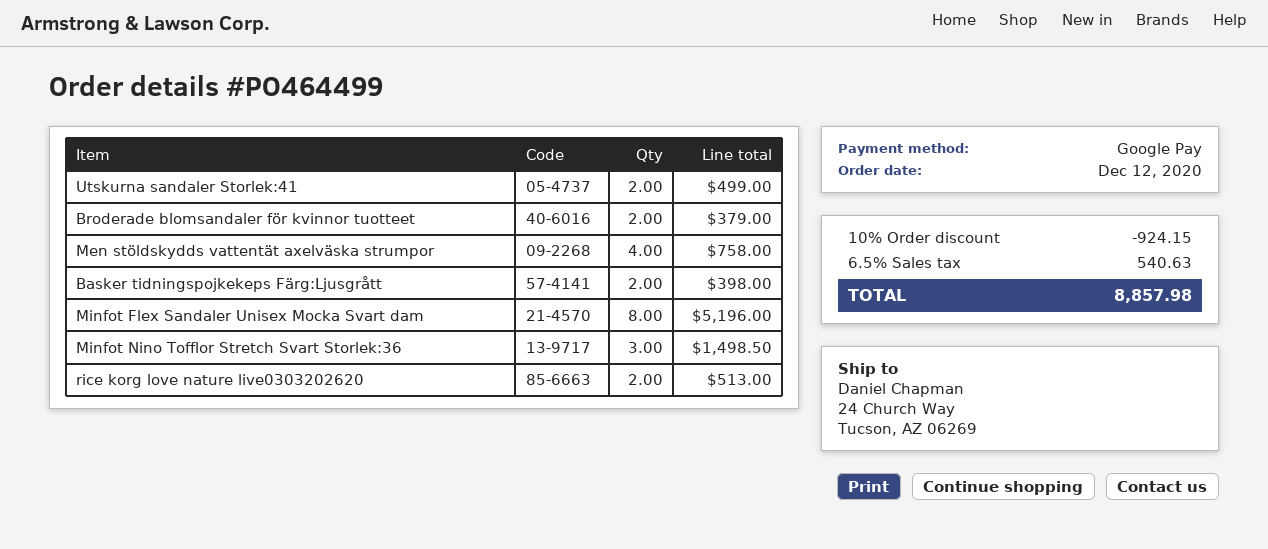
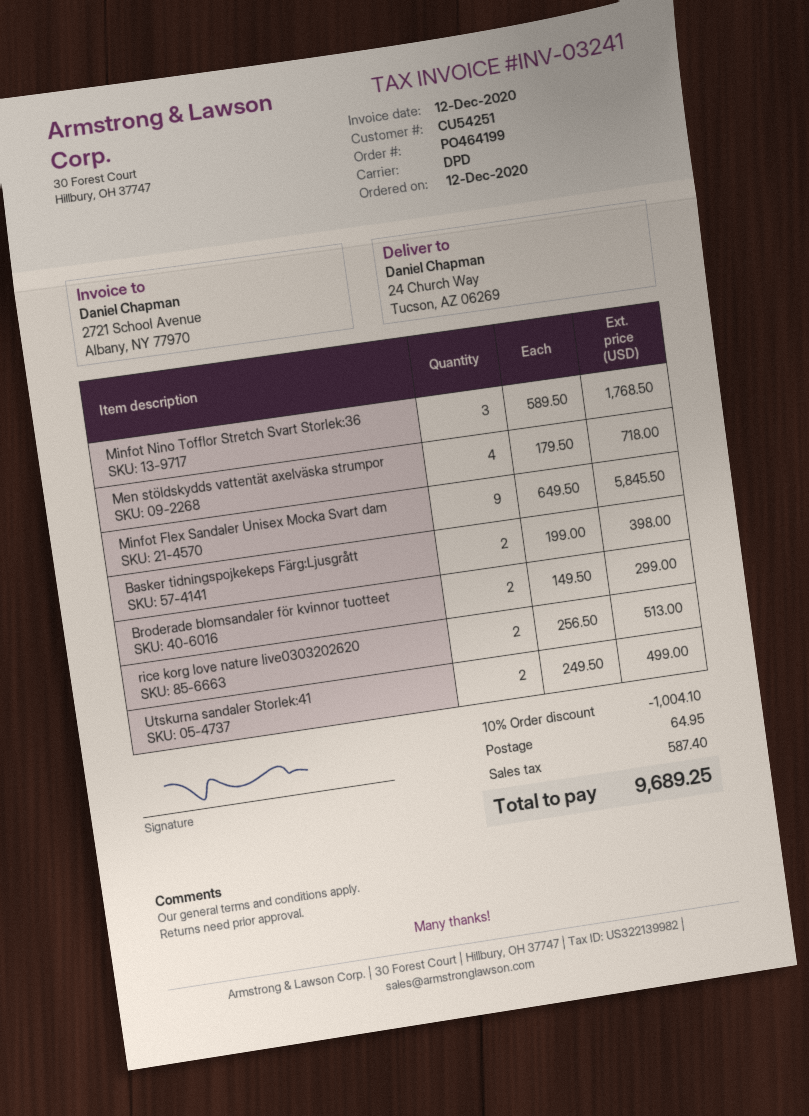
order number: PO464499 -> PO464199
Broderade blomsandaler för kvinnor tuotteet: 2 for 379.00 -> 2 for 299.00
Men stöldskydds vattentät axelväska strumpor: 4 for 758.00 -> 4 for 718.00
Minfot Flex Sandaler Unisex Mocka Svart dam: 8 for 5196.00 -> 9 for 5845.50
Minfot Nino Tofflor Stretch Svart Storlek:36: 3 for 1498.50 -> 3 for 1768.50
discount: 10% = 924.15 -> 10% = 1004.10
shipping: none -> 64.95
tax: 540.63 -> 587.40
total: 8857.98 -> 9689.25

